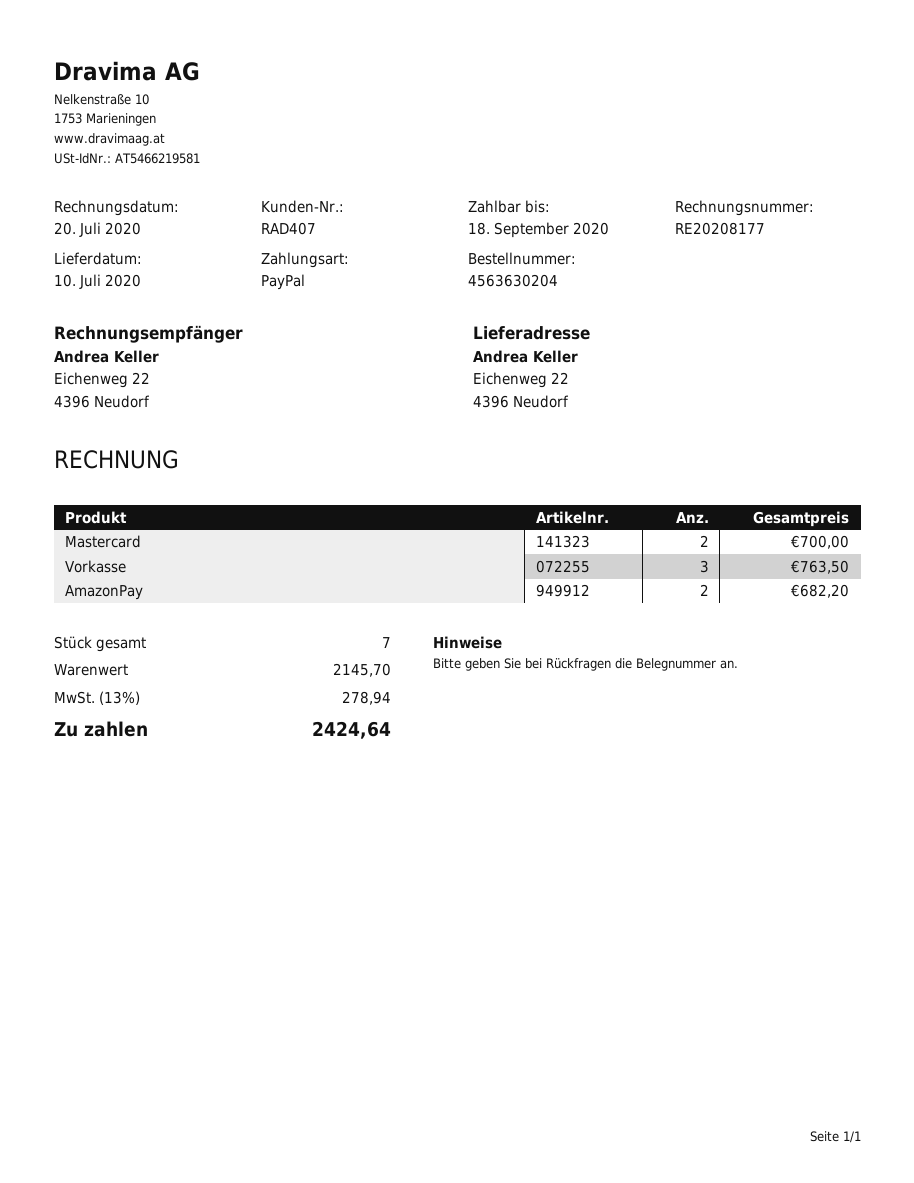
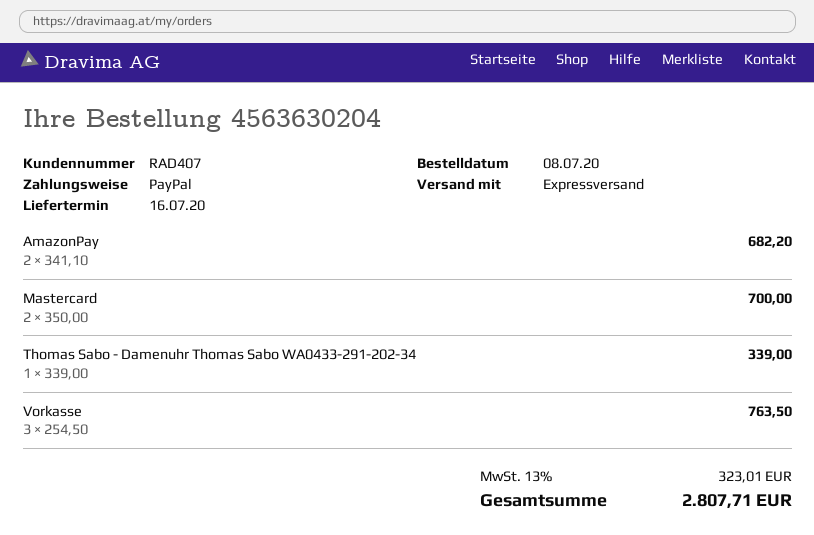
delivery date: 2020-07-10 -> 2020-07-16
Thomas Sabo - Damenuhr Thomas Sabo WA0433-291-202-34: none -> 1 for 339.00
tax: 13% = 278.94 -> 13% = 323.01
total: 2424.64 -> 2807.71

